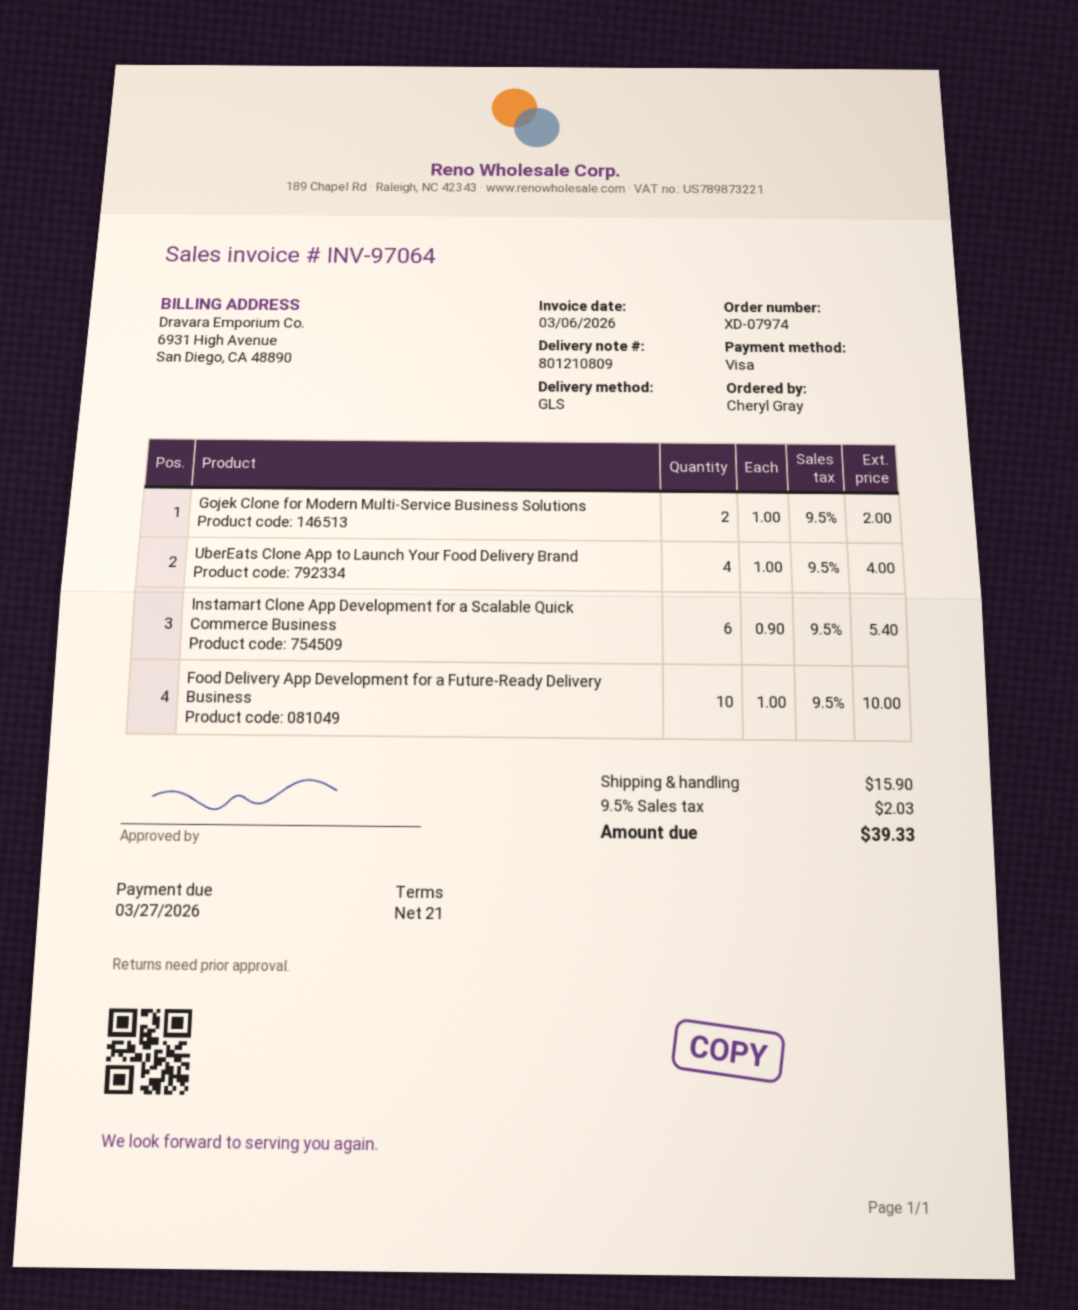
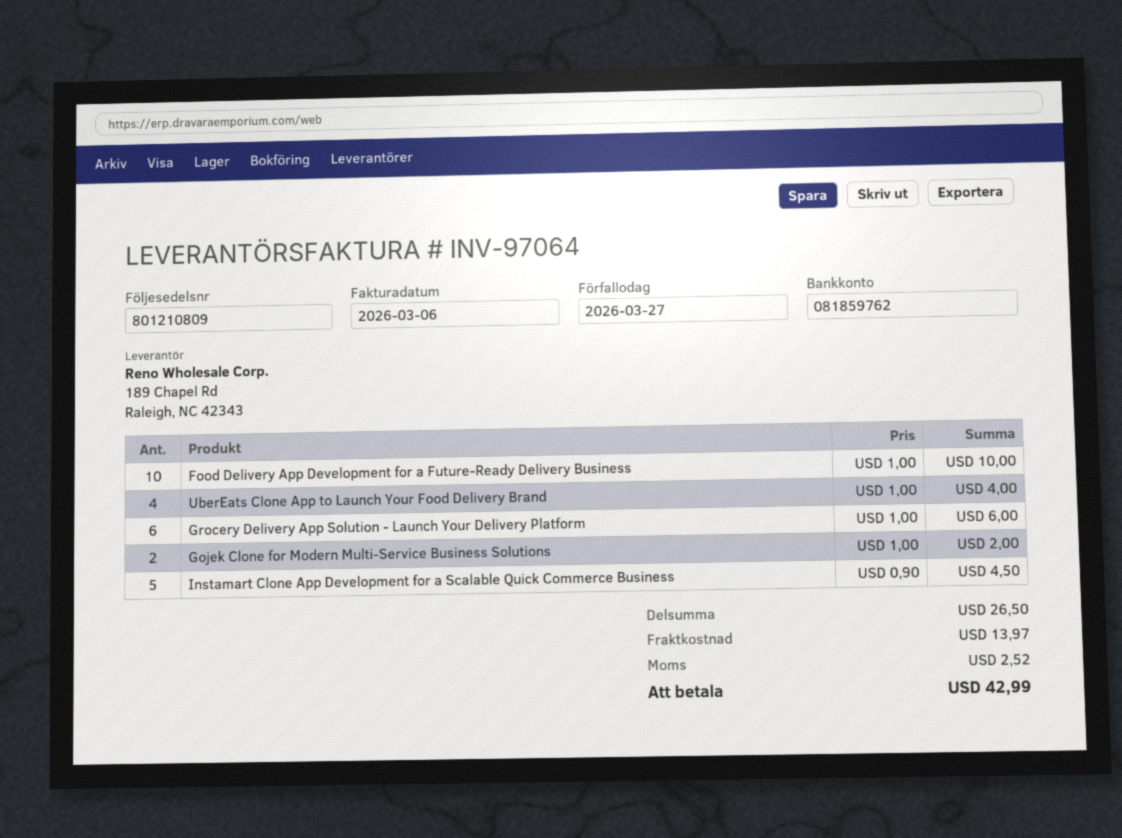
Instamart Clone App Development for a Scalable Quick Commerce Business: 6 x 0.90 = 5.40 -> 5 x 0.90 = 4.50
Grocery Delivery App Solution - Launch Your Delivery Platform: none -> 6 x 1.00 = 6.00
shipping: 15.90 -> 13.97
tax: 2.03 -> 2.52
total: 39.33 -> 42.99

